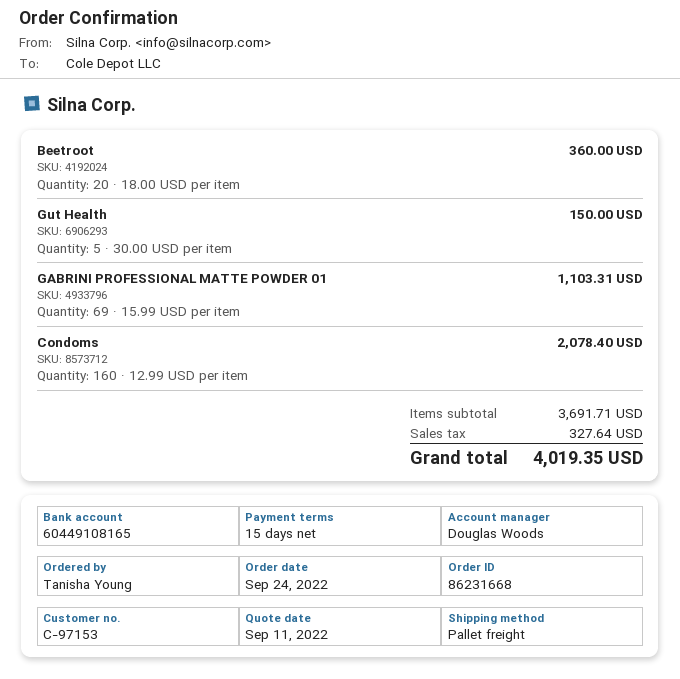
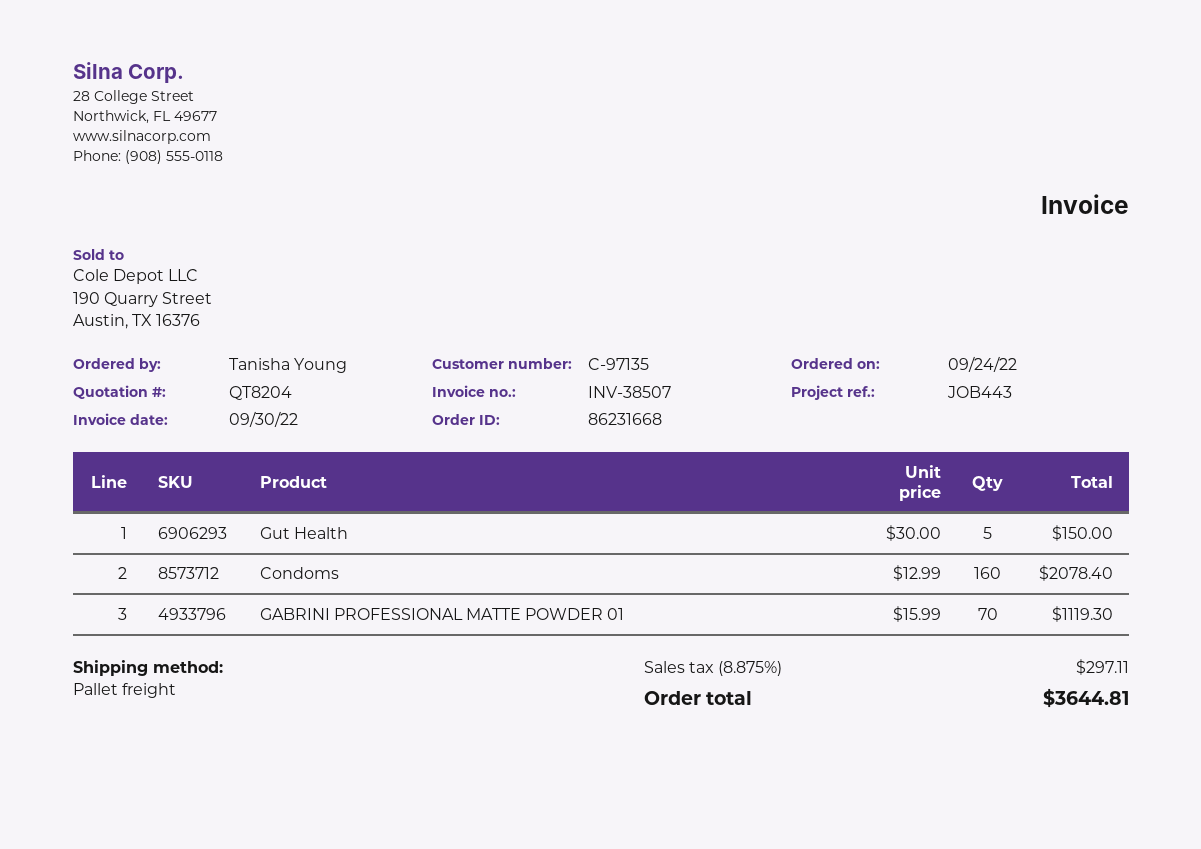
customer number: C-97153 -> C-97135
Beetroot: 20 x 18.00 = 360.00 -> none
GABRINI PROFESSIONAL MATTE POWDER 01: 69 x 15.99 = 1103.31 -> 70 x 15.99 = 1119.30
tax: 327.64 -> 297.11
total: 4019.35 -> 3644.81

